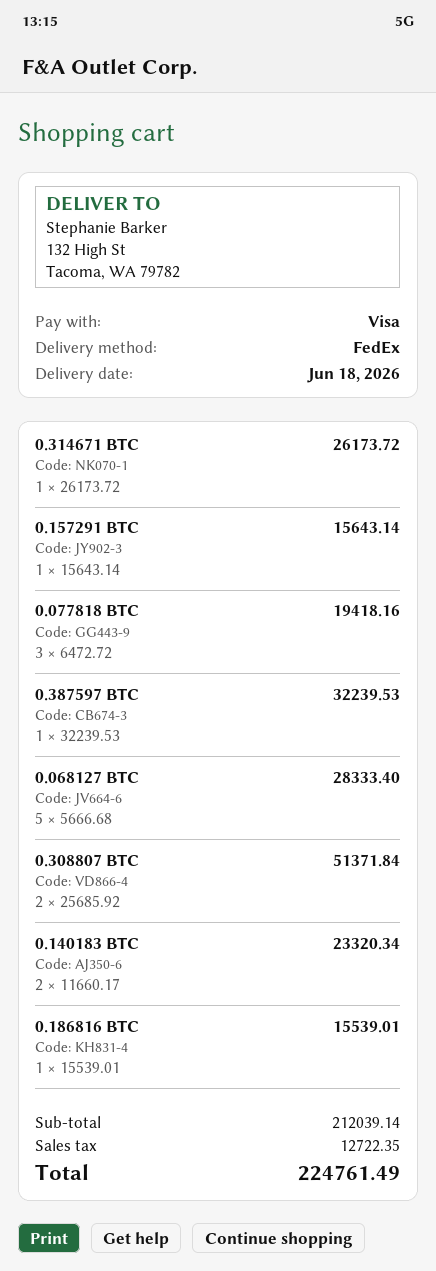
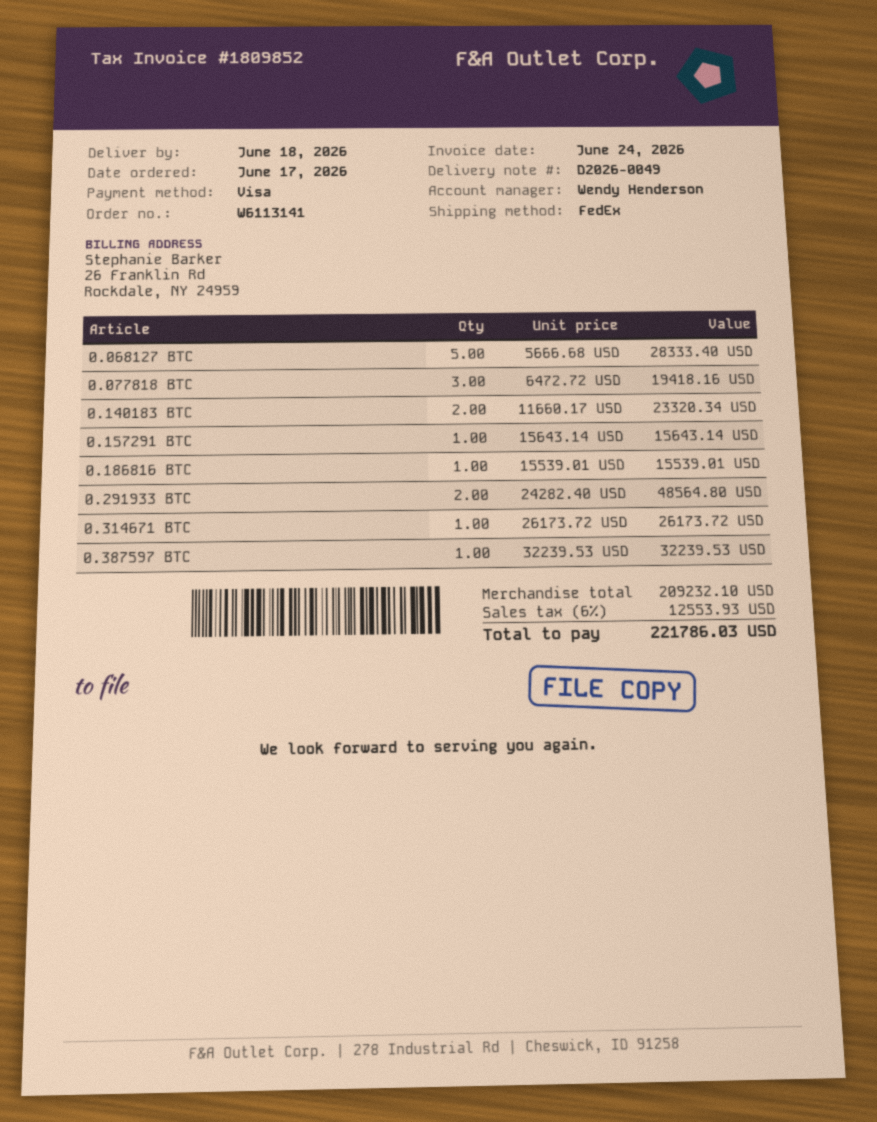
0.308807 BTC: 2 x 25685.92 = 51371.84 -> none
0.291933 BTC: none -> 2 x 24282.40 = 48564.80
subtotal: 212039.14 -> 209232.10
tax: 12722.35 -> 12553.93
total: 224761.49 -> 221786.03

